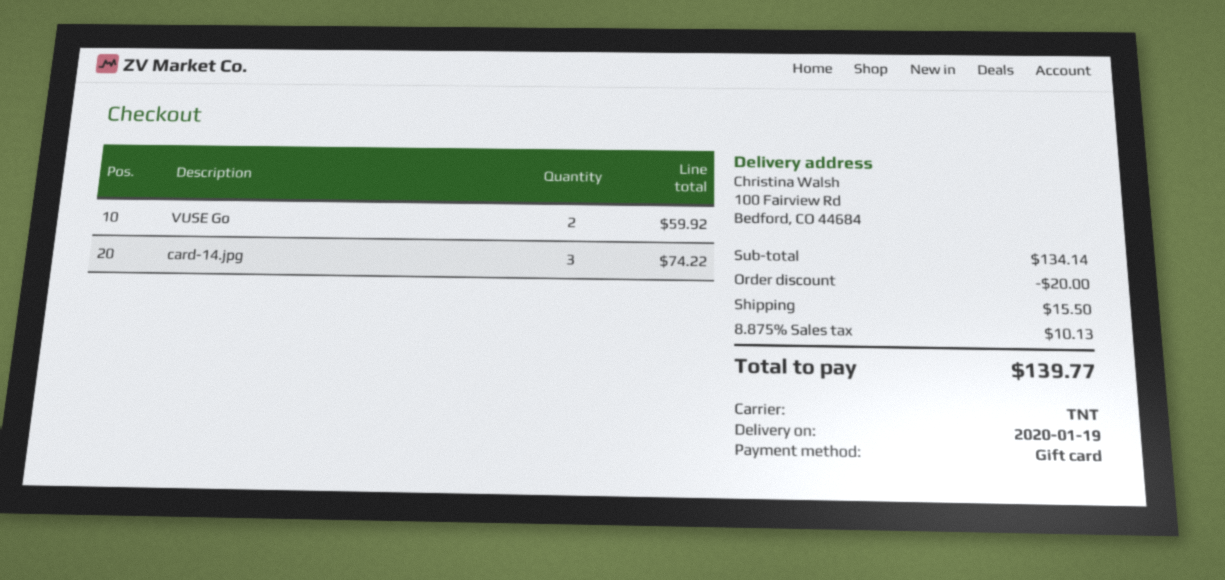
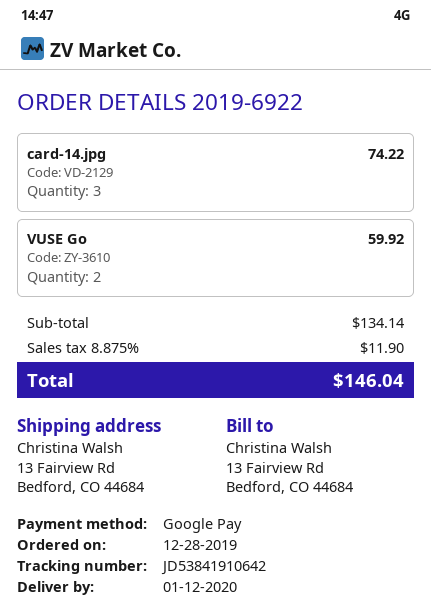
delivery date: 2020-01-19 -> 2020-01-12
payment method: gift card -> Google Pay
ship to: 100 Fairview Rd, Bedford, CO 44684 -> 13 Fairview Rd, Bedford, CO 44684
discount: 20.00 -> none
shipping: 15.50 -> none
tax: 8.875% = 10.13 -> 8.875% = 11.90
total: 139.77 -> 146.04

